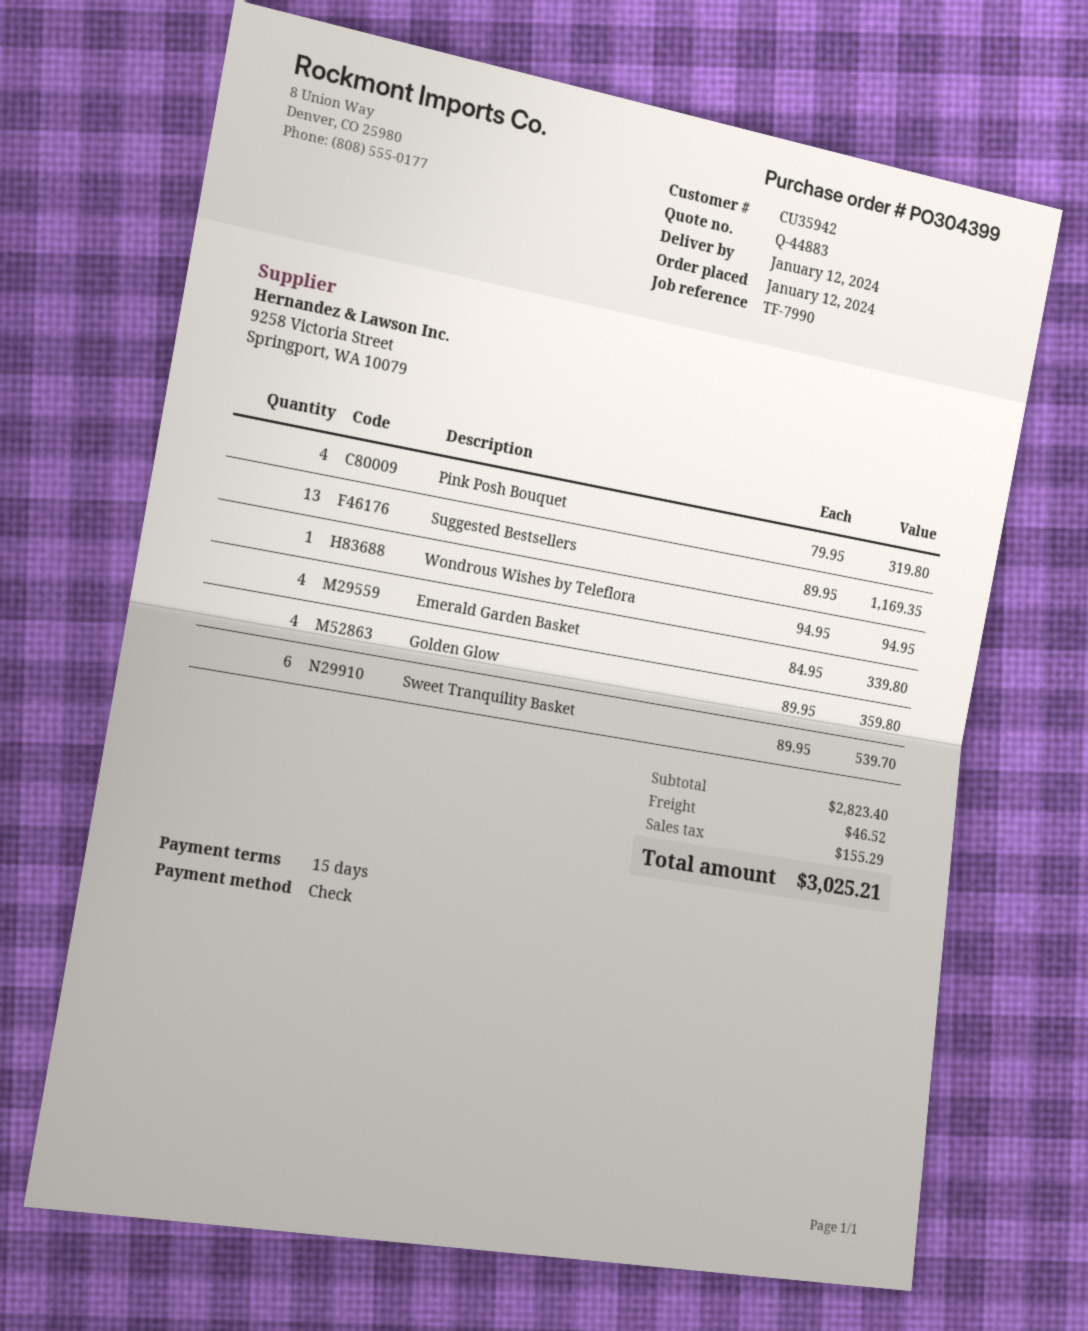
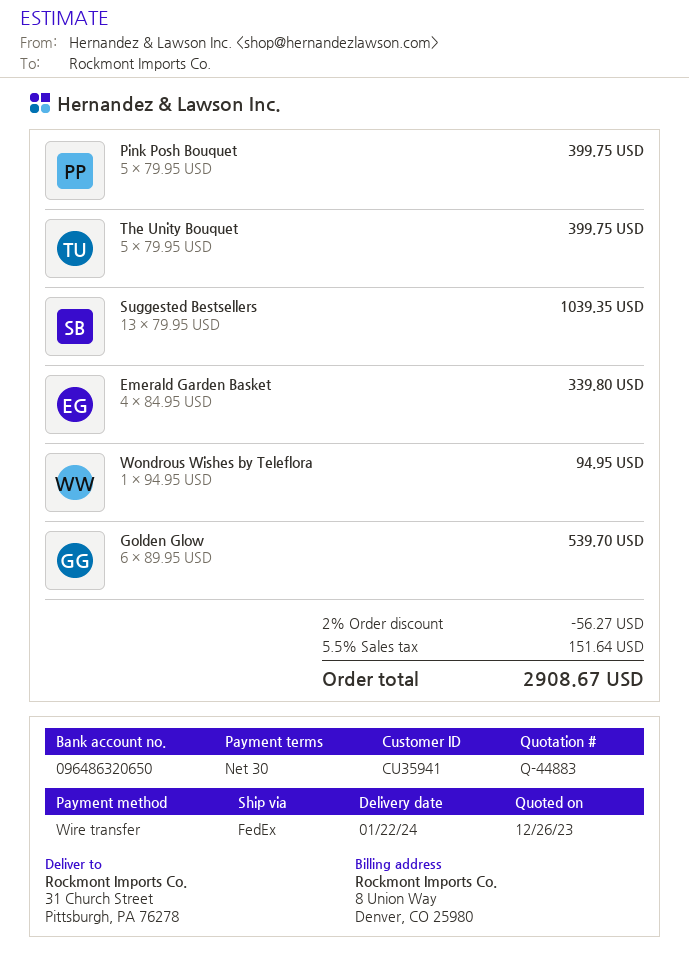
delivery date: 2024-01-12 -> 2024-01-22
payment terms: 15 days -> 30 days
customer number: CU35942 -> CU35941
payment method: cheque -> bank transfer
Pink Posh Bouquet: 4 x 79.95 = 319.80 -> 5 x 79.95 = 399.75
Suggested Bestsellers: 13 x 89.95 = 1169.35 -> 13 x 79.95 = 1039.35
Golden Glow: 4 x 89.95 = 359.80 -> 6 x 89.95 = 539.70
Sweet Tranquility Basket: 6 x 89.95 = 539.70 -> none
The Unity Bouquet: none -> 5 x 79.95 = 399.75
discount: none -> 2% = 56.27
shipping: 46.52 -> none
tax: 155.29 -> 151.64
total: 3025.21 -> 2908.67

